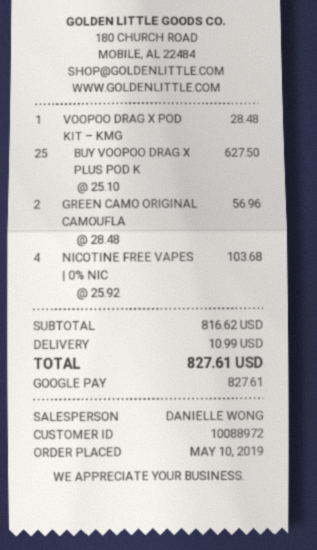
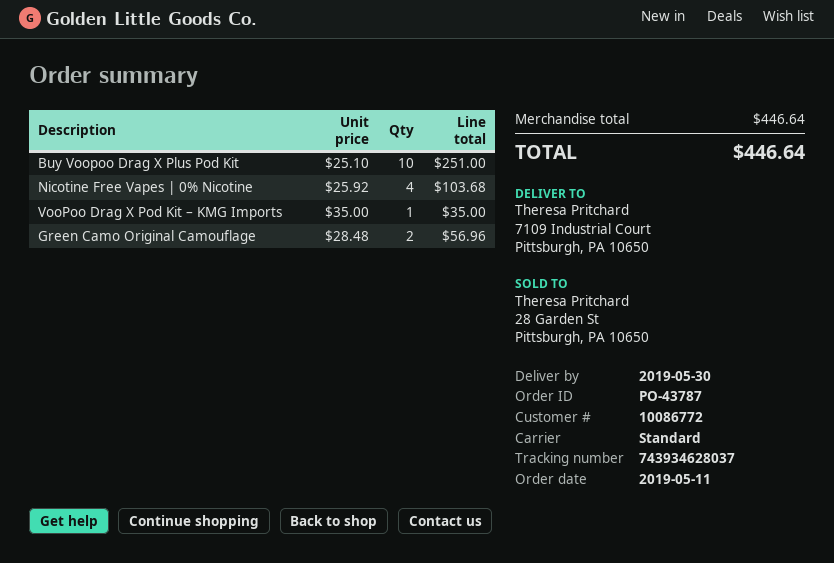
order date: 2019-05-10 -> 2019-05-11
customer number: 10088972 -> 10086772
VOOPOO DRAG X POD KIT – KMG: 1 x 28.48 = 28.48 -> 1 x 35.00 = 35.00
BUY VOOPOO DRAG X PLUS POD K: 25 x 25.10 = 627.50 -> 10 x 25.10 = 251.00
subtotal: 816.62 -> 446.64
shipping: 10.99 -> none
total: 827.61 -> 446.64

